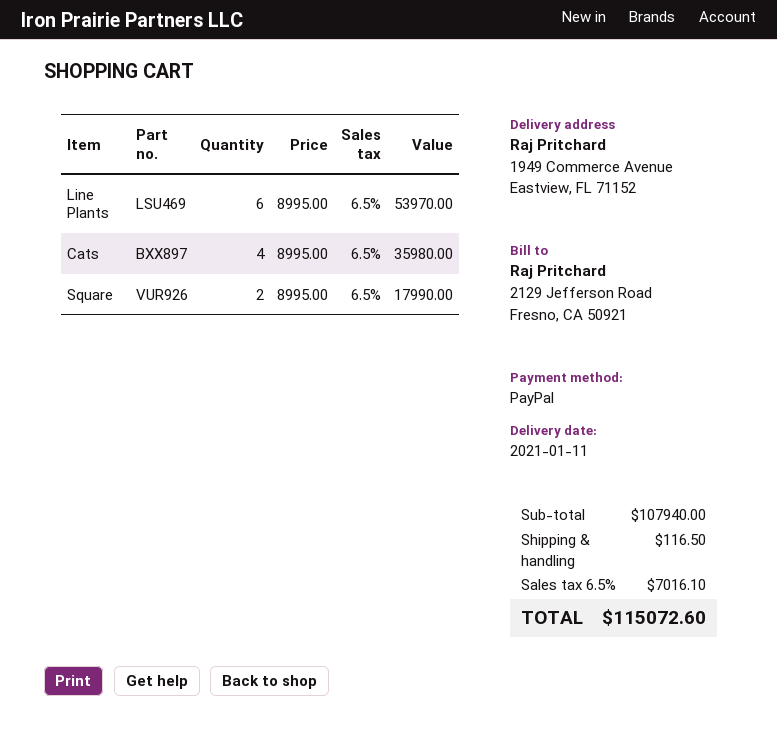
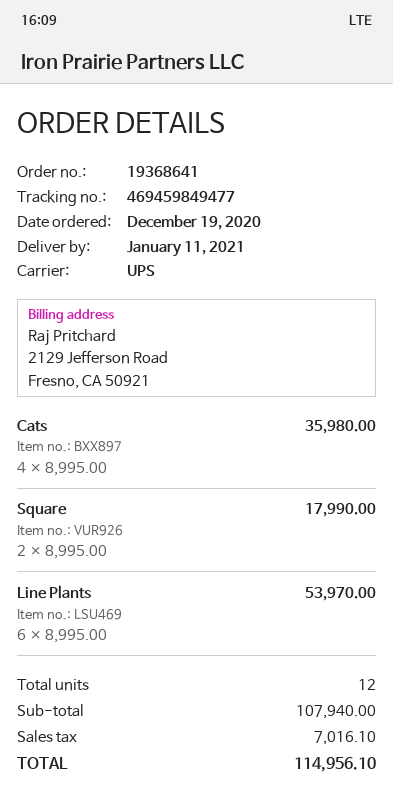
shipping: 116.50 -> none
total: 115072.60 -> 114956.10

